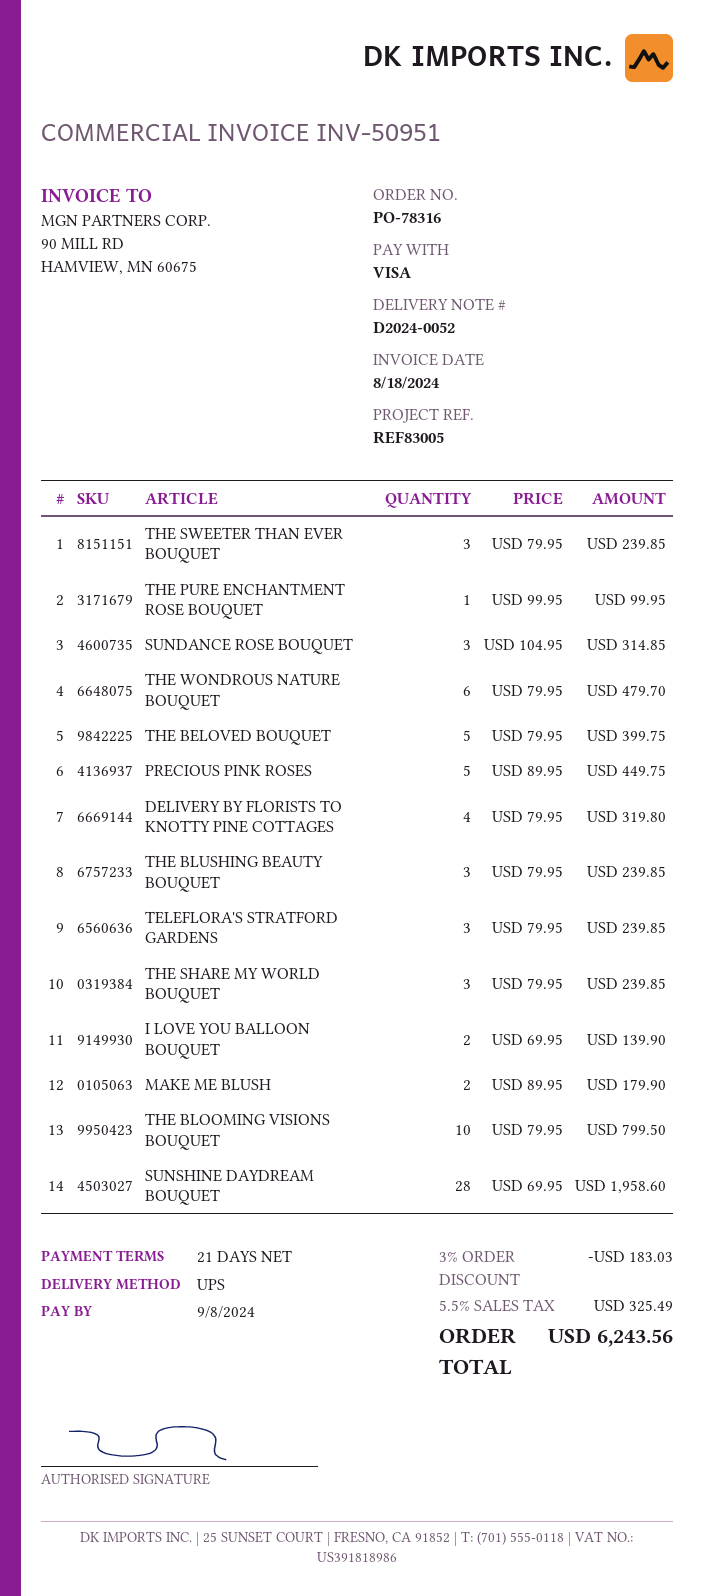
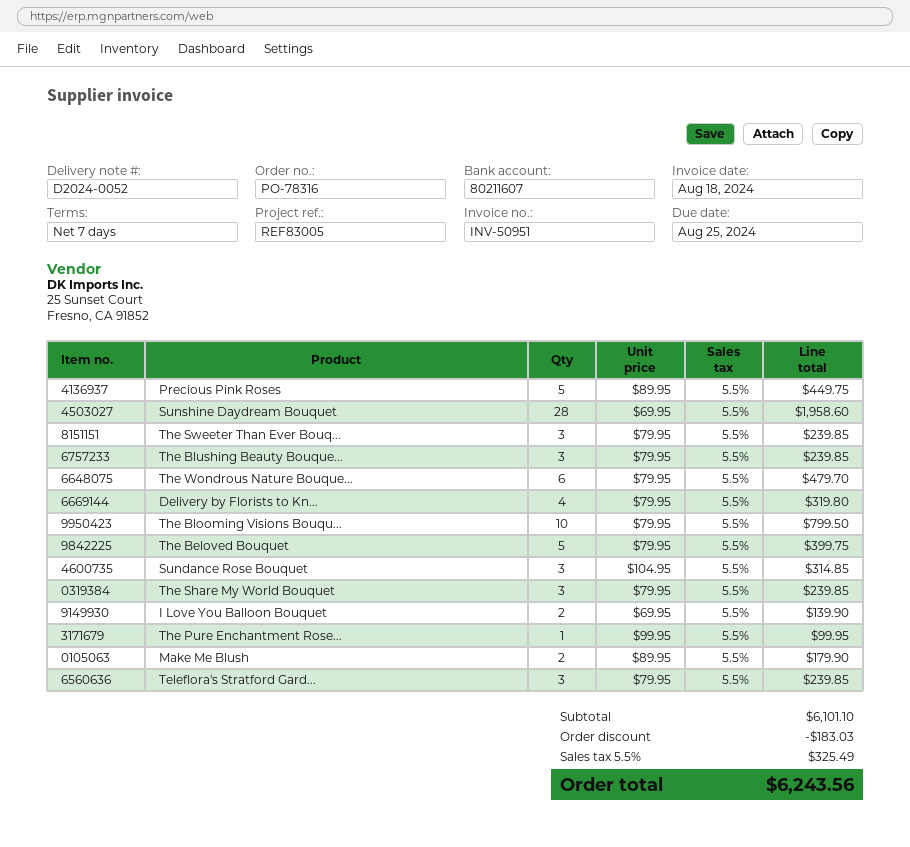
payment terms: 21 days -> 7 days
due date: 2024-09-08 -> 2024-08-25

